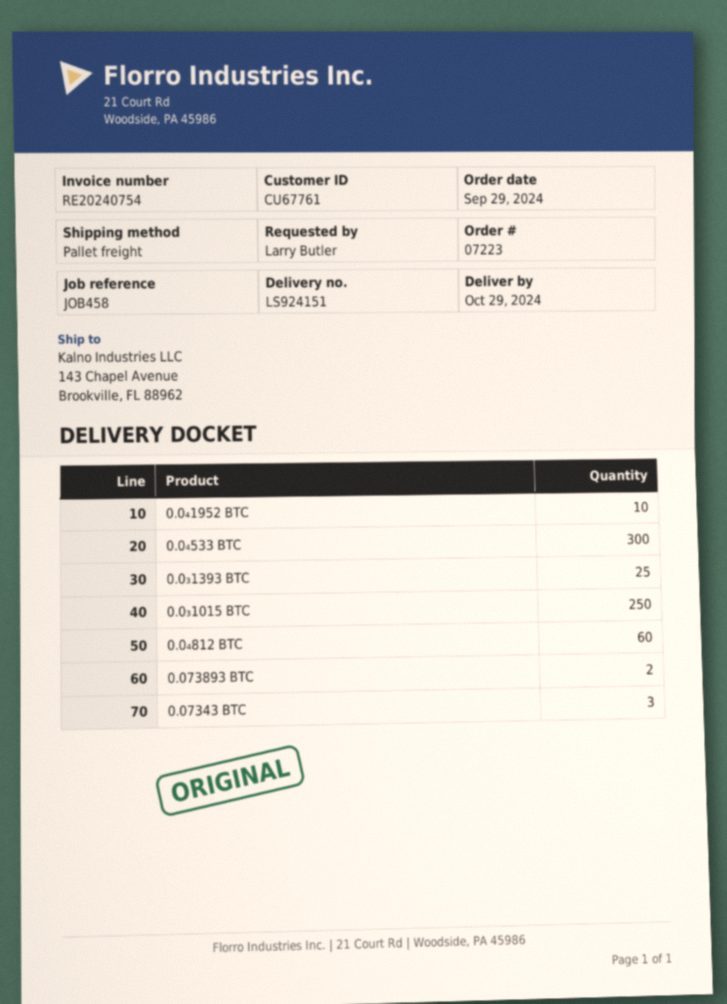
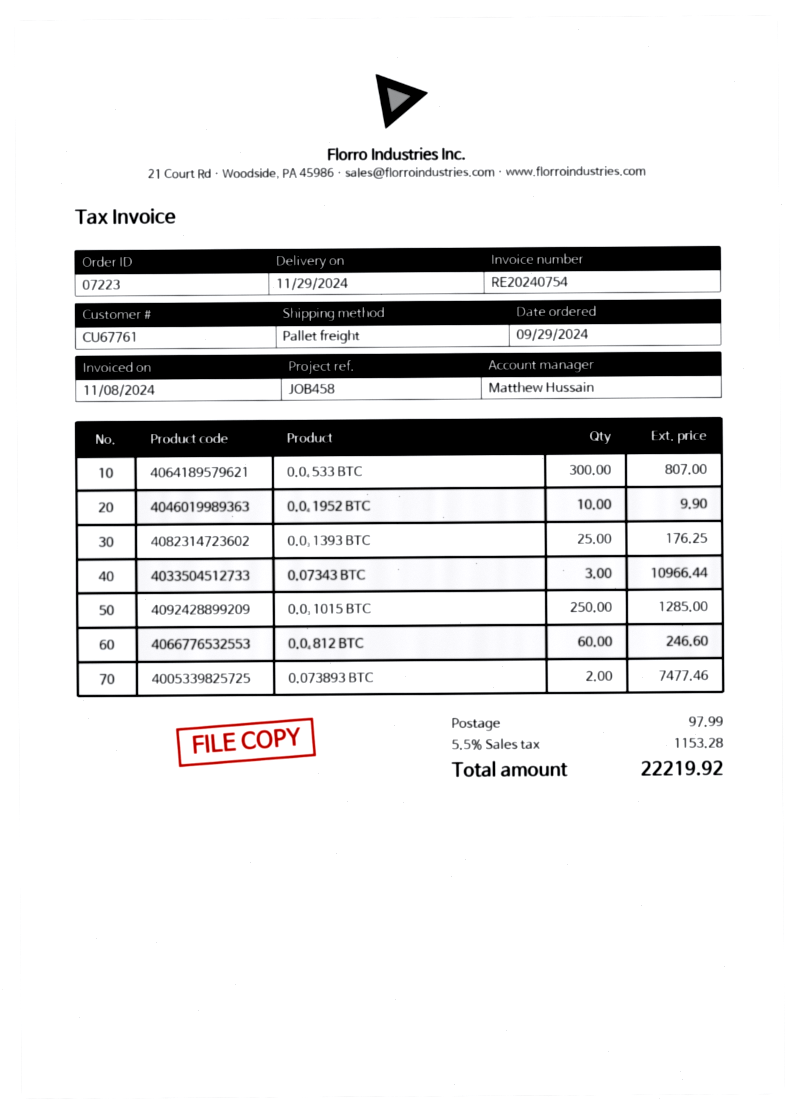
delivery date: 2024-10-29 -> 2024-11-29

